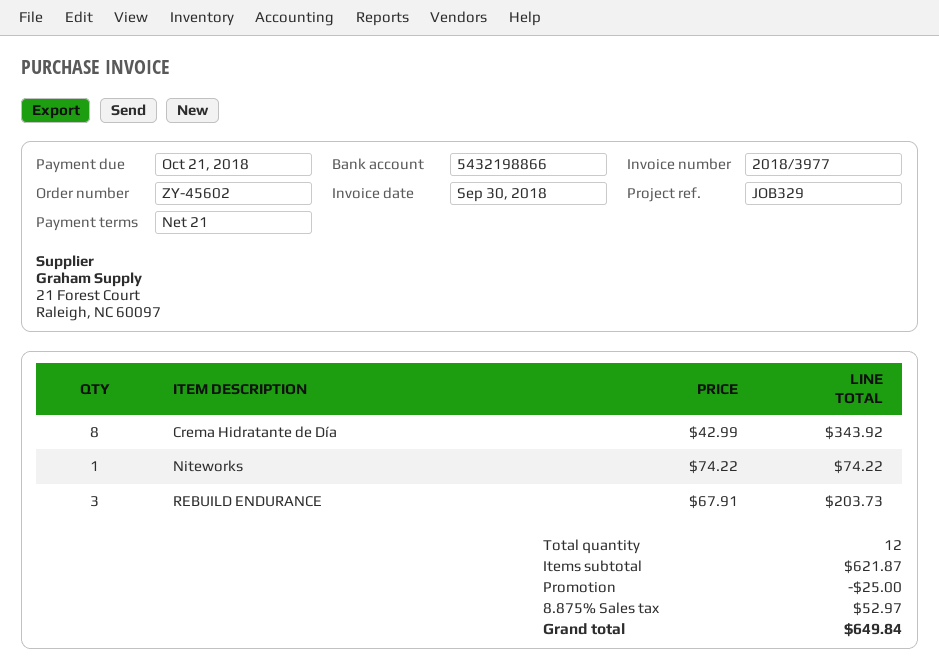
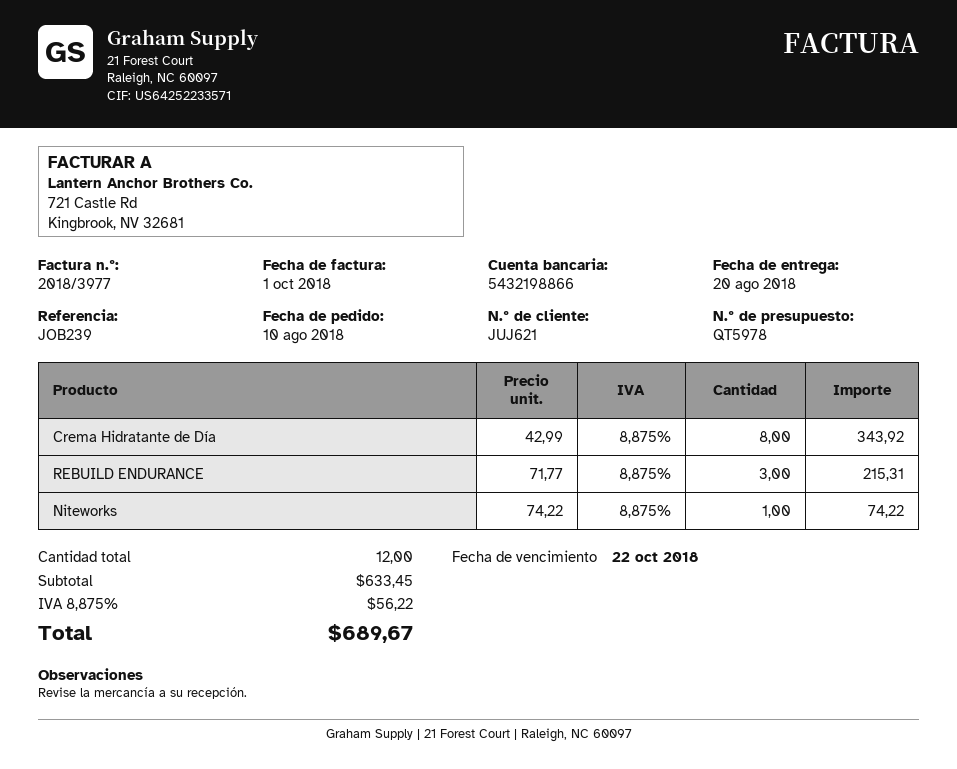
invoice date: 2018-09-30 -> 2018-10-01
due date: 2018-10-21 -> 2018-10-22
reference: JOB329 -> JOB239
REBUILD ENDURANCE: 3 x 67.91 = 203.73 -> 3 x 71.77 = 215.31
subtotal: 621.87 -> 633.45
discount: 25.00 -> none
tax: 8.875% = 52.97 -> 8.875% = 56.22
total: 649.84 -> 689.67

